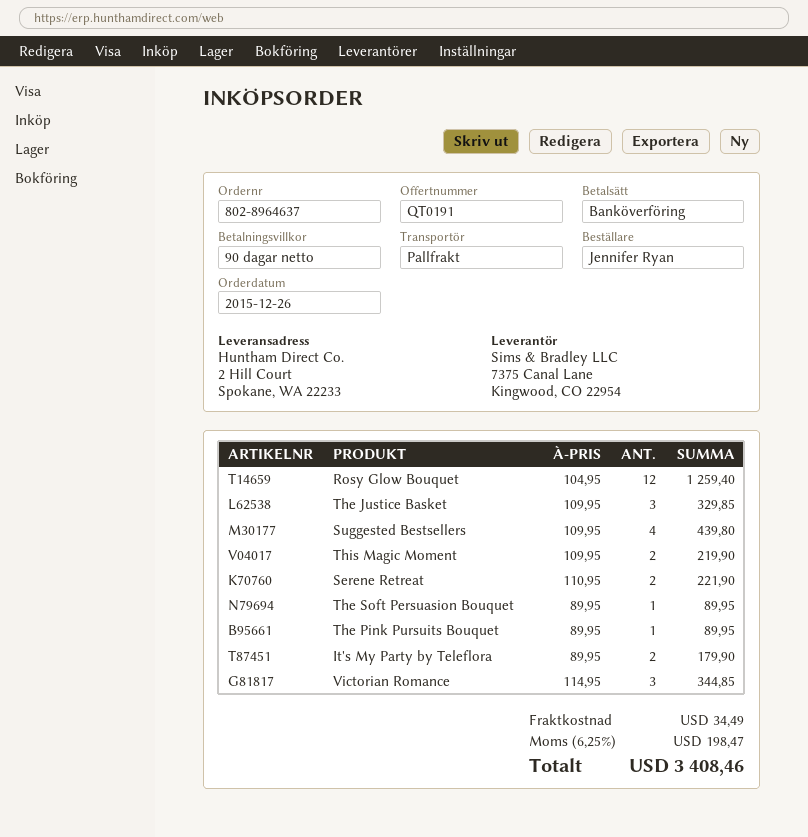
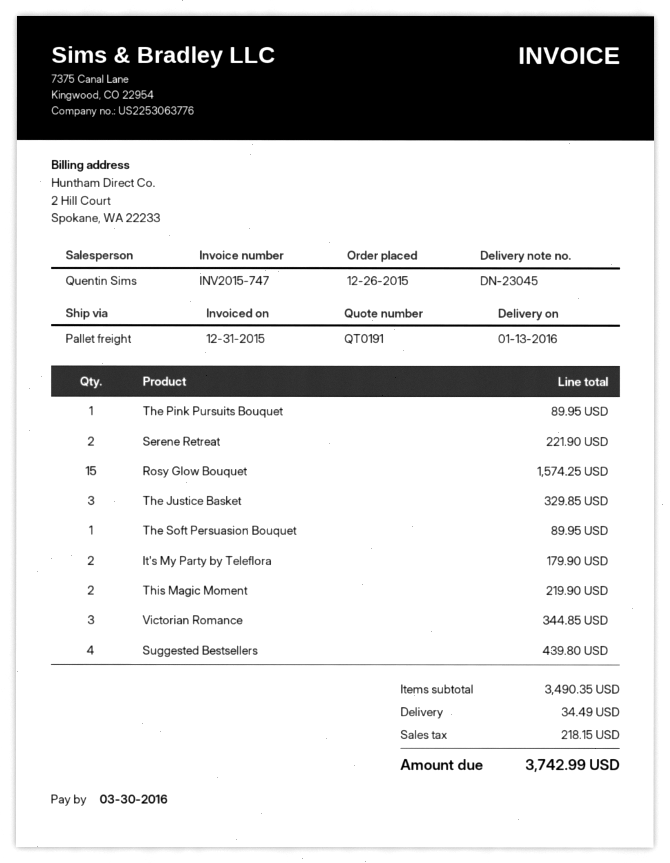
Rosy Glow Bouquet: 12 for 1259.40 -> 15 for 1574.25
tax: 198.47 -> 218.15
total: 3408.46 -> 3742.99

